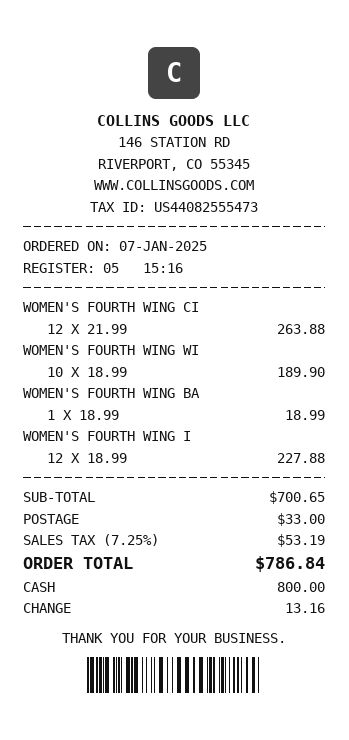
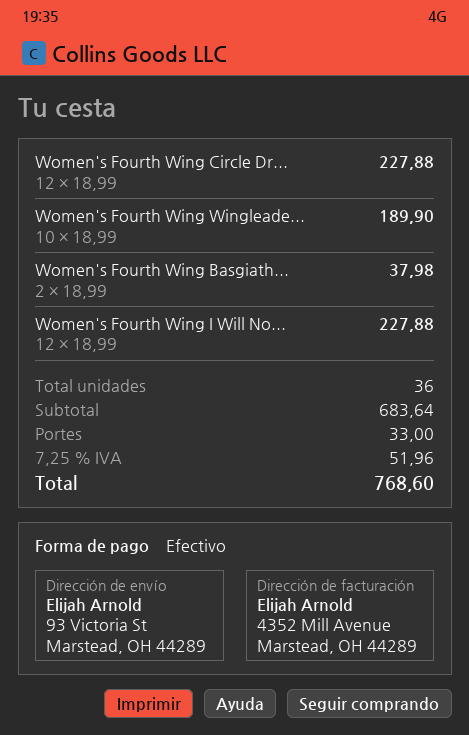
WOMEN'S FOURTH WING CI: 12 x 21.99 = 263.88 -> 12 x 18.99 = 227.88
WOMEN'S FOURTH WING BA: 1 x 18.99 = 18.99 -> 2 x 18.99 = 37.98
subtotal: 700.65 -> 683.64
tax: 7.25% = 53.19 -> 7.25% = 51.96
total: 786.84 -> 768.60

